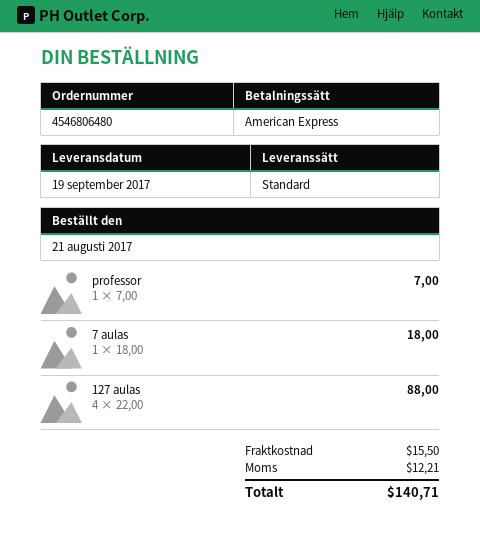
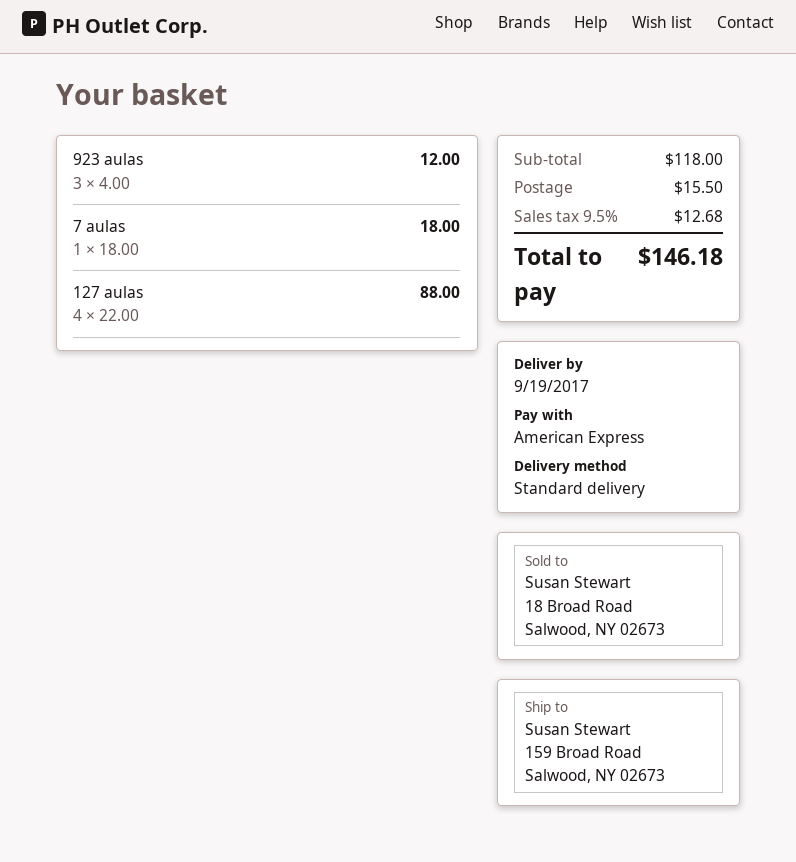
professor: 1 x 7.00 = 7.00 -> none
923 aulas: none -> 3 x 4.00 = 12.00
tax: 12.21 -> 12.68
total: 140.71 -> 146.18

